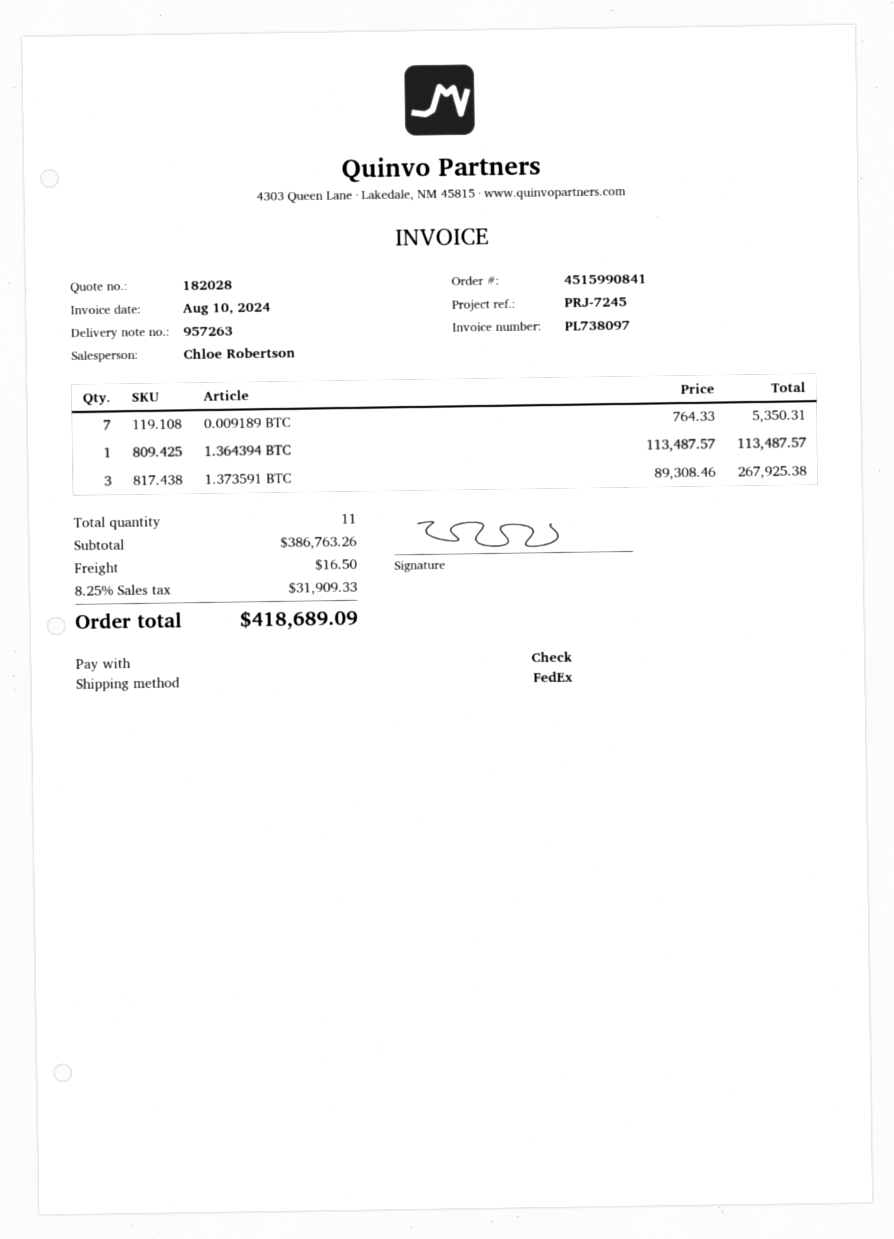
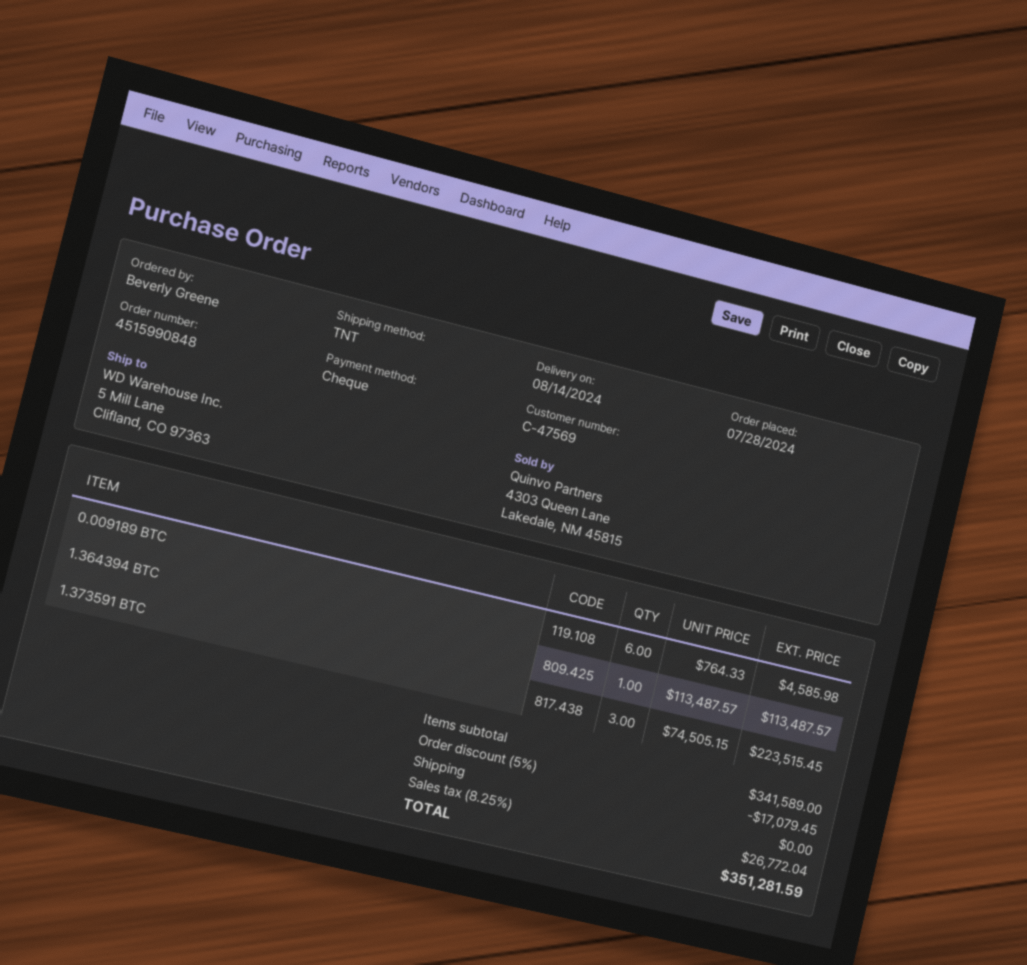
order number: 4515990841 -> 4515990848
shipping method: FedEx -> TNT
0.009189 BTC: 7 x 764.33 = 5350.31 -> 6 x 764.33 = 4585.98
1.373591 BTC: 3 x 89308.46 = 267925.38 -> 3 x 74505.15 = 223515.45
subtotal: 386763.26 -> 341589.00
discount: none -> 5% = 17079.45
shipping: 16.50 -> 0.00
tax: 8.25% = 31909.33 -> 8.25% = 26772.04
total: 418689.09 -> 351281.59

